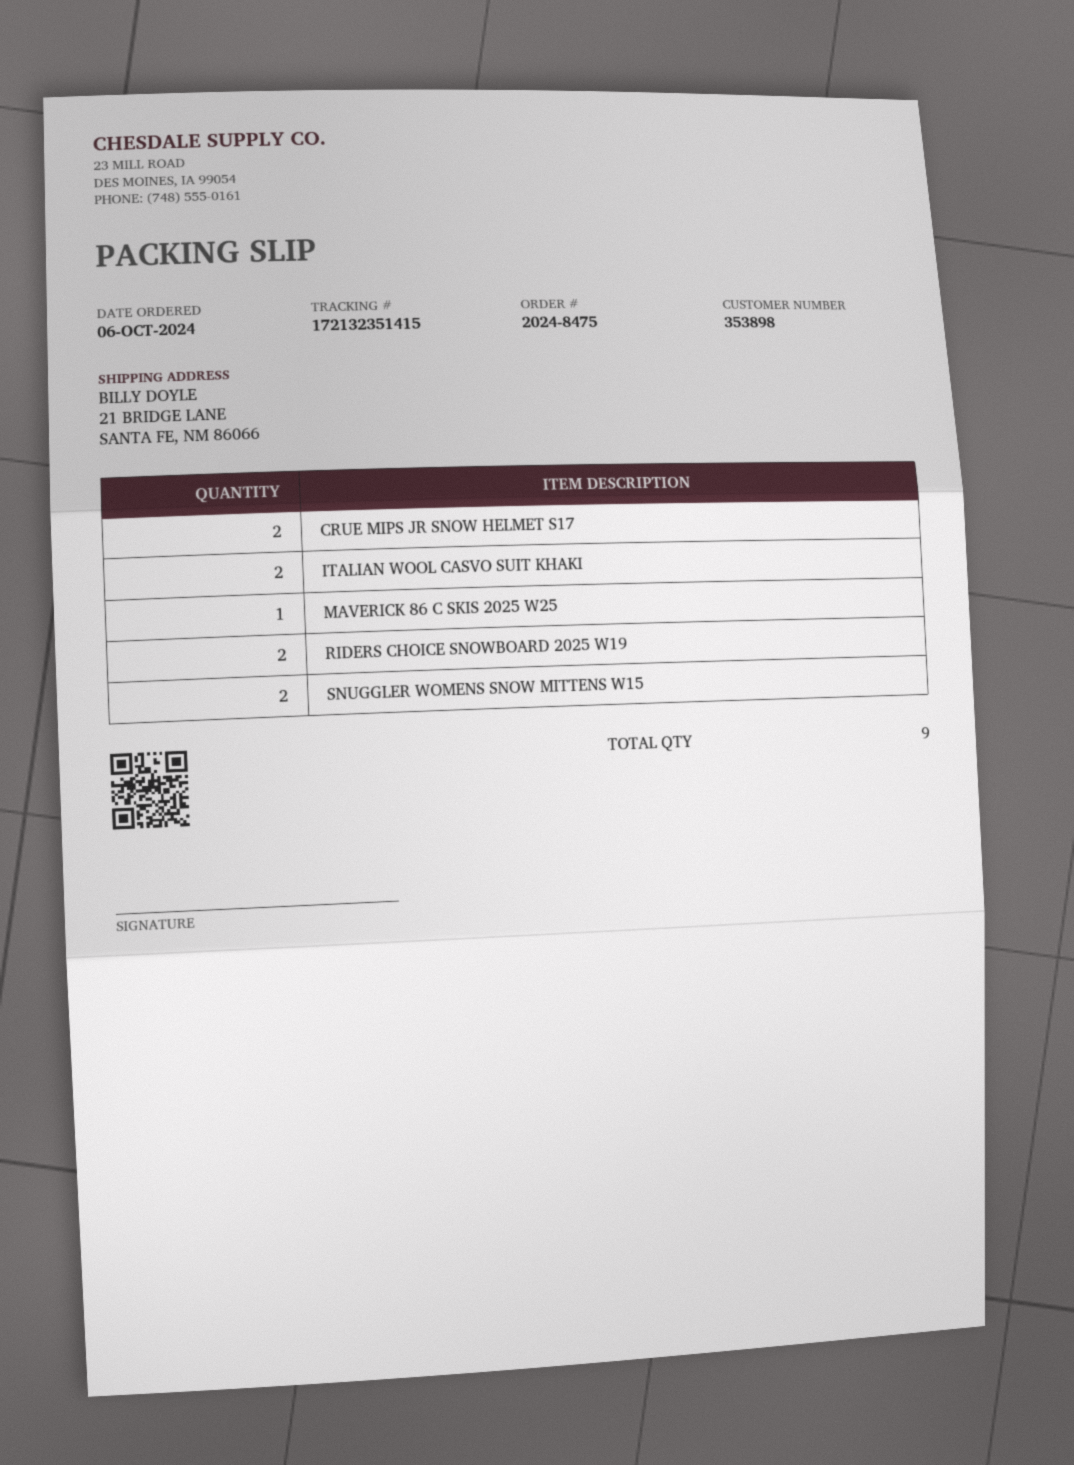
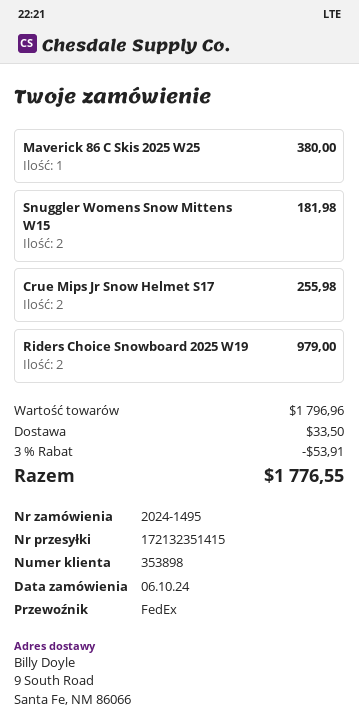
order number: 2024-8475 -> 2024-1495
ship to: 21 BRIDGE LANE, SANTA FE, NM 86066 -> 9 South Road, Santa Fe, NM 86066
ITALIAN WOOL CASVO SUIT KHAKI: 2 -> none

